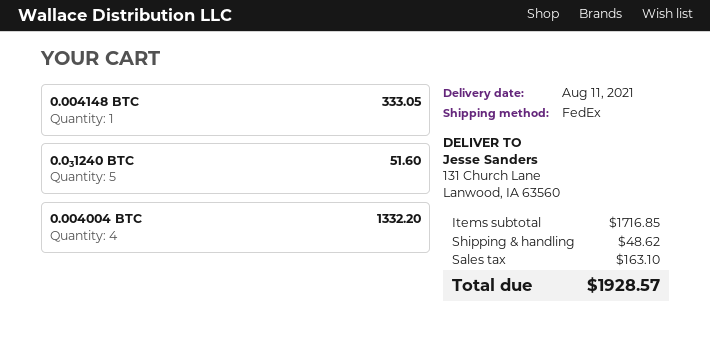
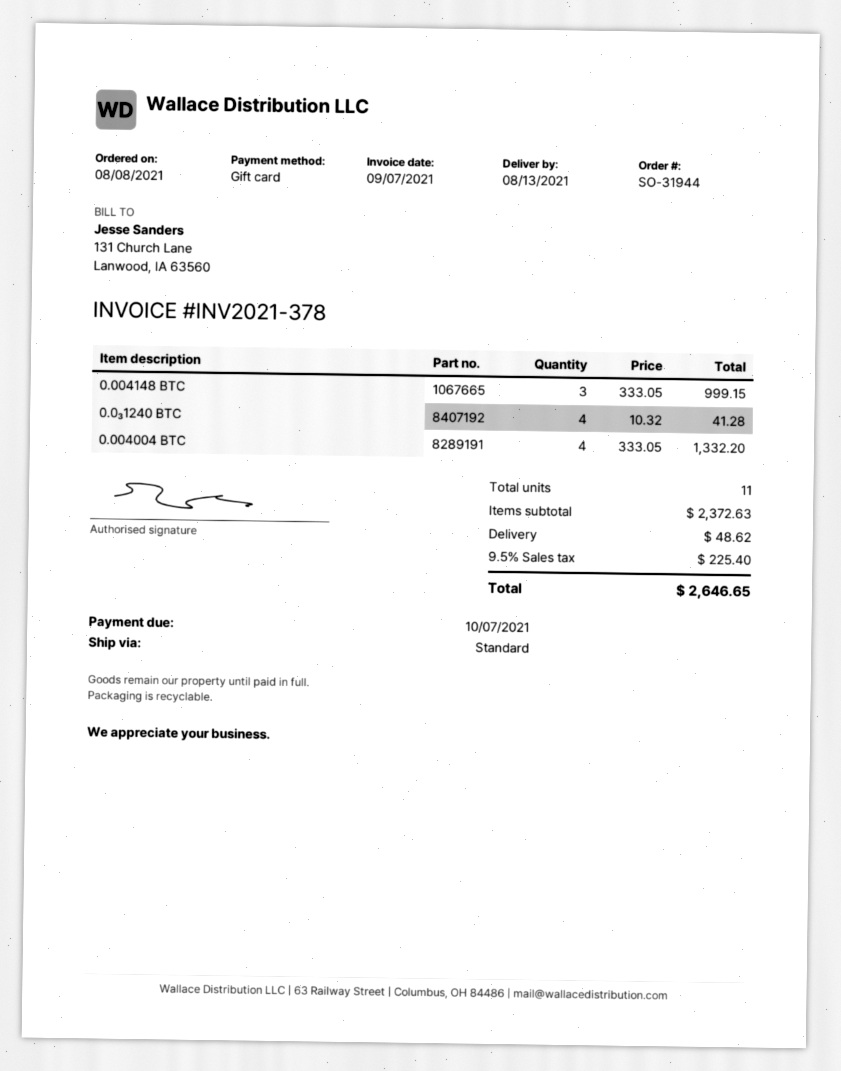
delivery date: 2021-08-11 -> 2021-08-13
shipping method: FedEx -> standard
0.004148 BTC: 1 for 333.05 -> 3 for 999.15
0.0₃1240 BTC: 5 for 51.60 -> 4 for 41.28
subtotal: 1716.85 -> 2372.63
tax: 163.10 -> 225.40
total: 1928.57 -> 2646.65

